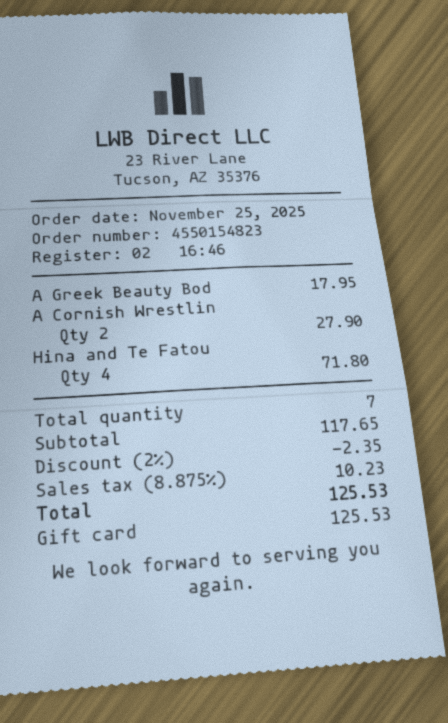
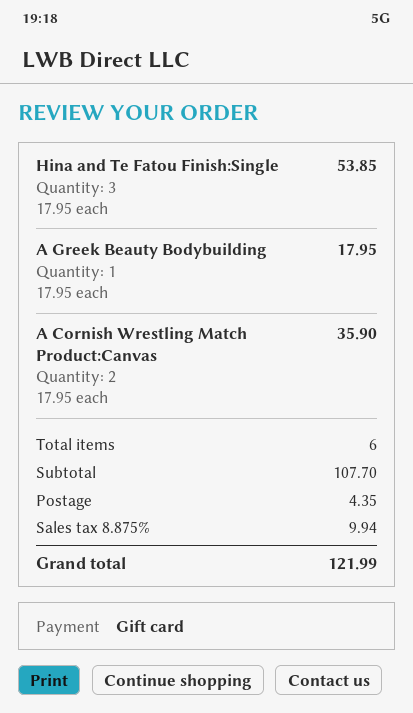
A Cornish Wrestlin: 2 for 27.90 -> 2 for 35.90
Hina and Te Fatou: 4 for 71.80 -> 3 for 53.85
total quantity: 7 -> 6
subtotal: 117.65 -> 107.70
discount: 2% = 2.35 -> none
shipping: none -> 4.35
tax: 8.875% = 10.23 -> 8.875% = 9.94
total: 125.53 -> 121.99

